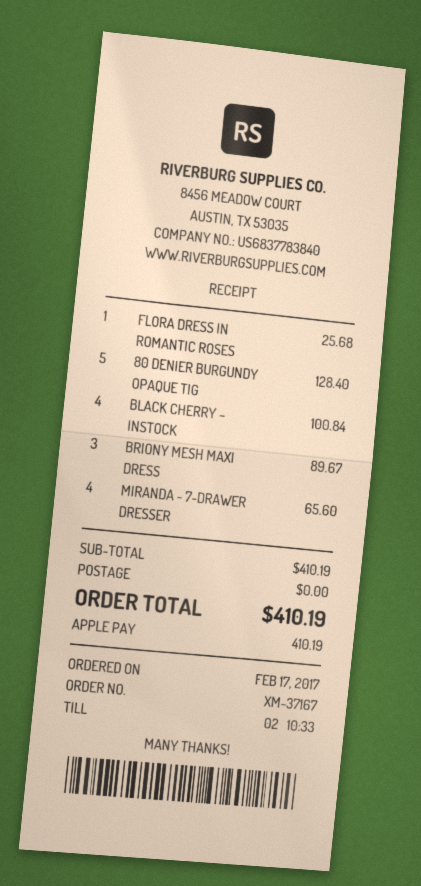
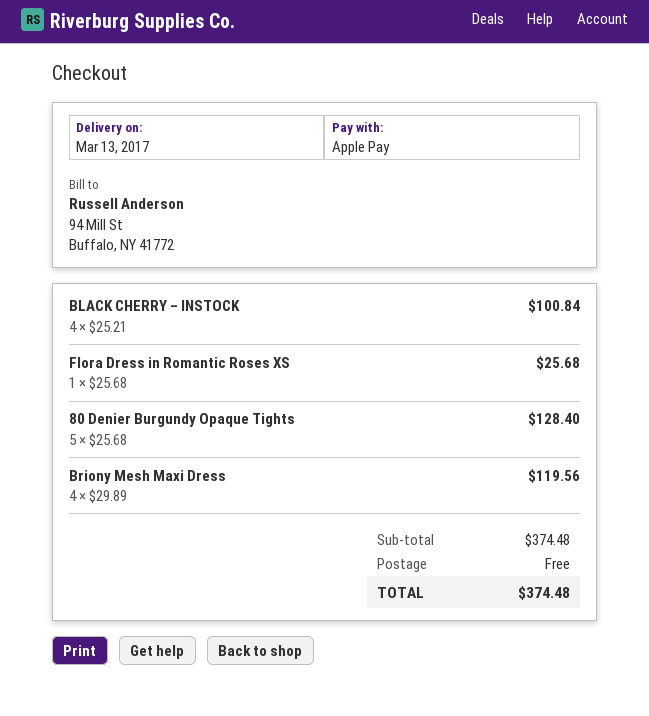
BRIONY MESH MAXI DRESS: 3 for 89.67 -> 4 for 119.56
MIRANDA - 7-DRAWER DRESSER: 4 for 65.60 -> none
subtotal: 410.19 -> 374.48
total: 410.19 -> 374.48

